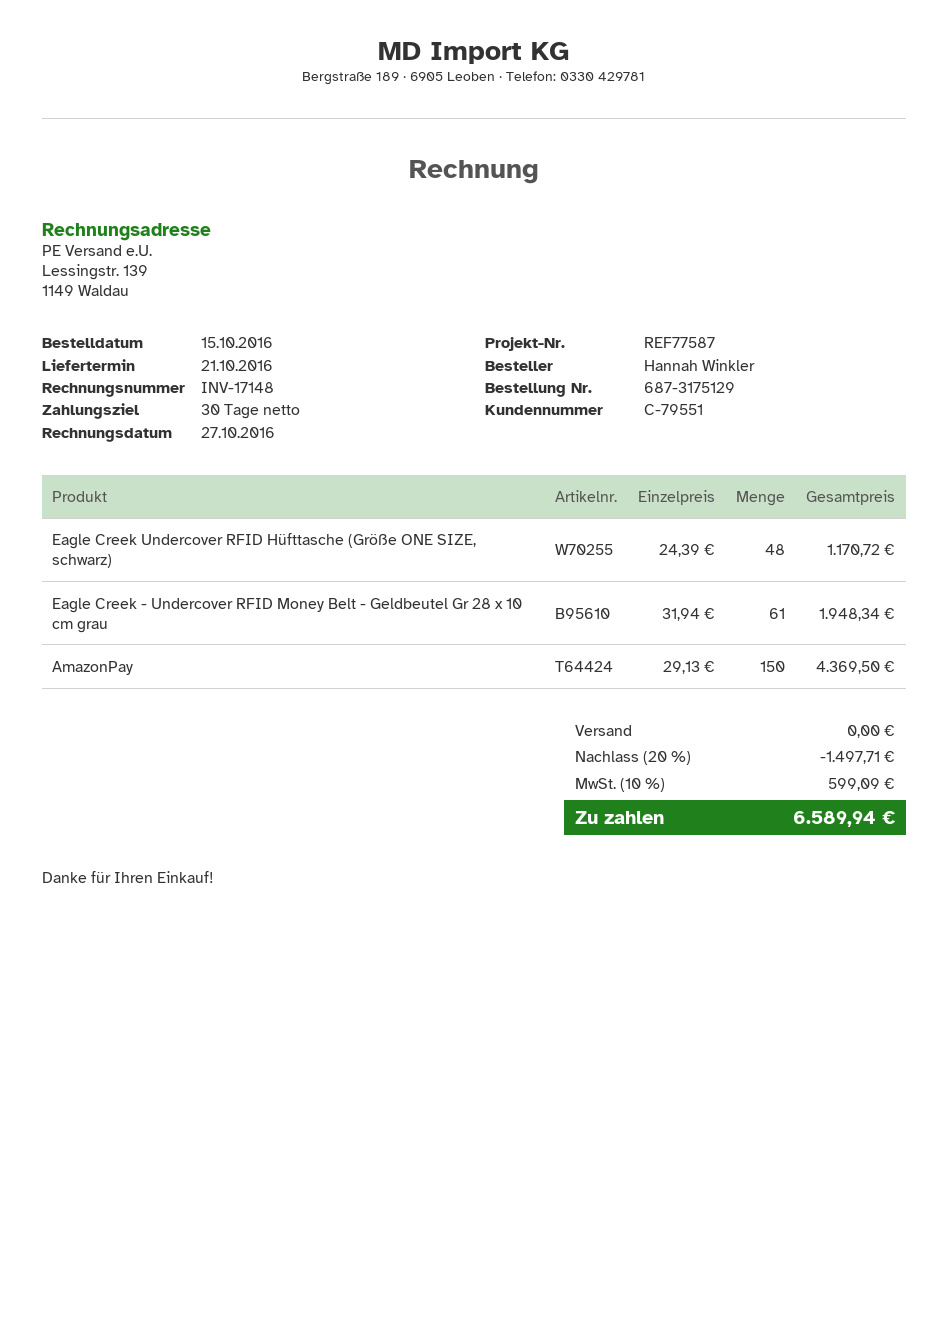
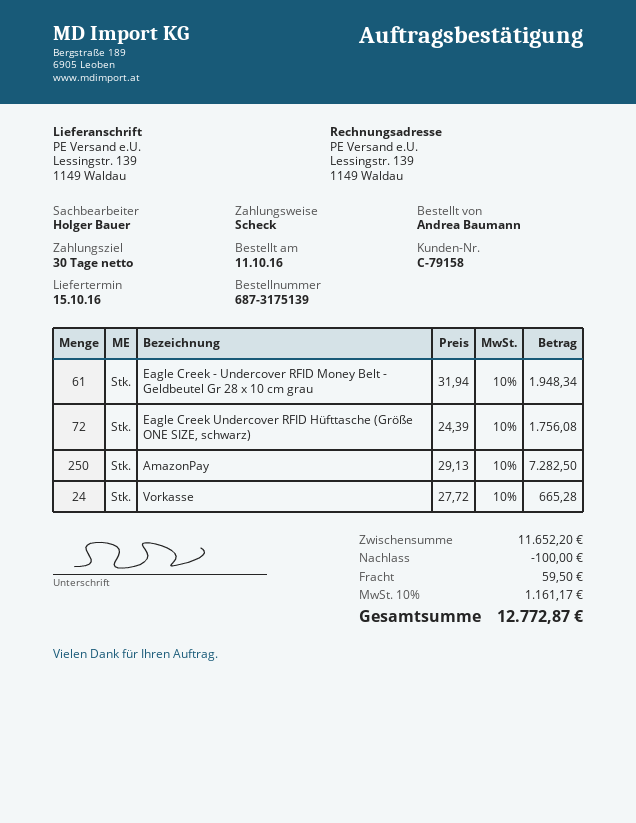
order number: 687-3175129 -> 687-3175139
order date: 2016-10-15 -> 2016-10-11
delivery date: 2016-10-21 -> 2016-10-15
customer number: C-79551 -> C-79158
ordered by: Hannah Winkler -> Andrea Baumann
Eagle Creek Undercover RFID Hüfttasche (Größe ONE SIZE, schwarz): 48 x 24.39 = 1170.72 -> 72 x 24.39 = 1756.08
AmazonPay: 150 x 29.13 = 4369.50 -> 250 x 29.13 = 7282.50
Vorkasse: none -> 24 x 27.72 = 665.28
discount: 1497.71 -> 100.00
shipping: 0.00 -> 59.50
tax: 10% = 599.09 -> 10% = 1161.17
total: 6589.94 -> 12772.87

